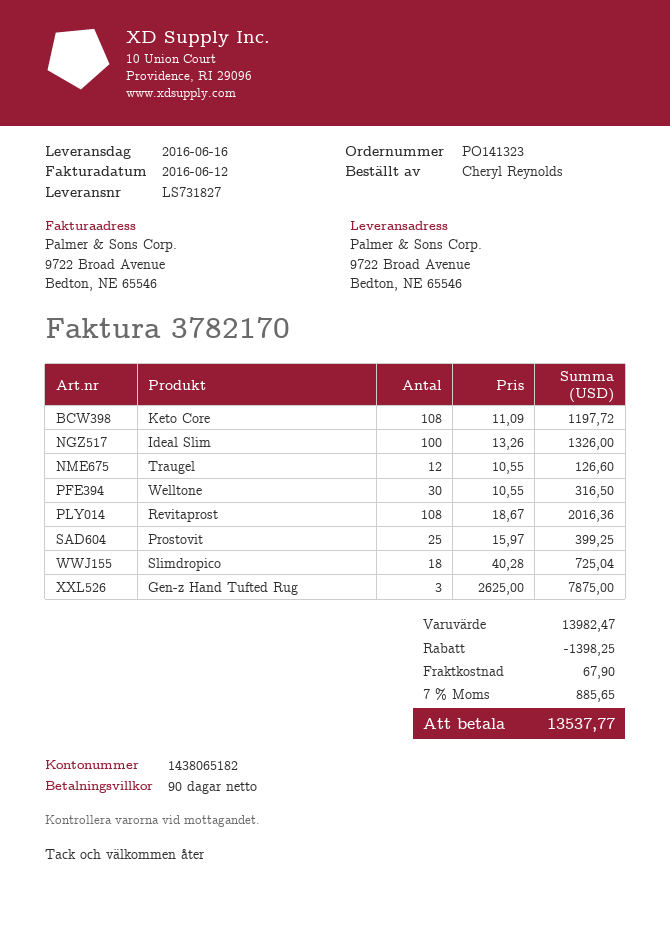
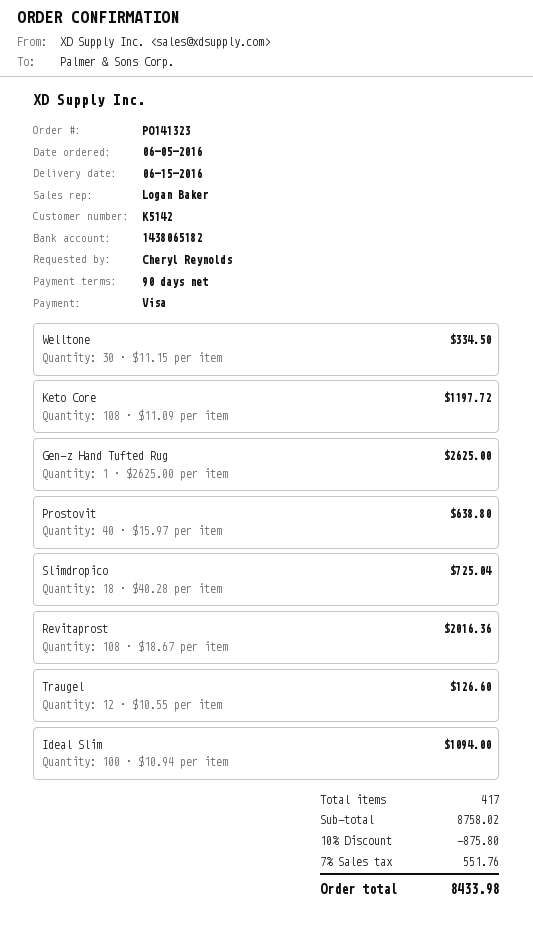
delivery date: 2016-06-16 -> 2016-06-15
Ideal Slim: 100 x 13.26 = 1326.00 -> 100 x 10.94 = 1094.00
Welltone: 30 x 10.55 = 316.50 -> 30 x 11.15 = 334.50
Prostovit: 25 x 15.97 = 399.25 -> 40 x 15.97 = 638.80
Gen-z Hand Tufted Rug: 3 x 2625.00 = 7875.00 -> 1 x 2625.00 = 2625.00
subtotal: 13982.47 -> 8758.02
discount: 1398.25 -> 875.80
shipping: 67.90 -> none
tax: 7% = 885.65 -> 7% = 551.76
total: 13537.77 -> 8433.98

